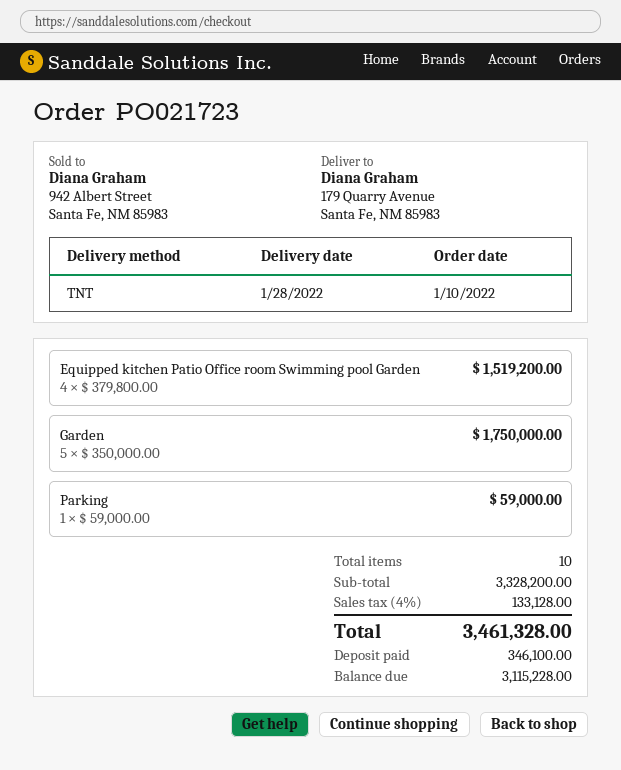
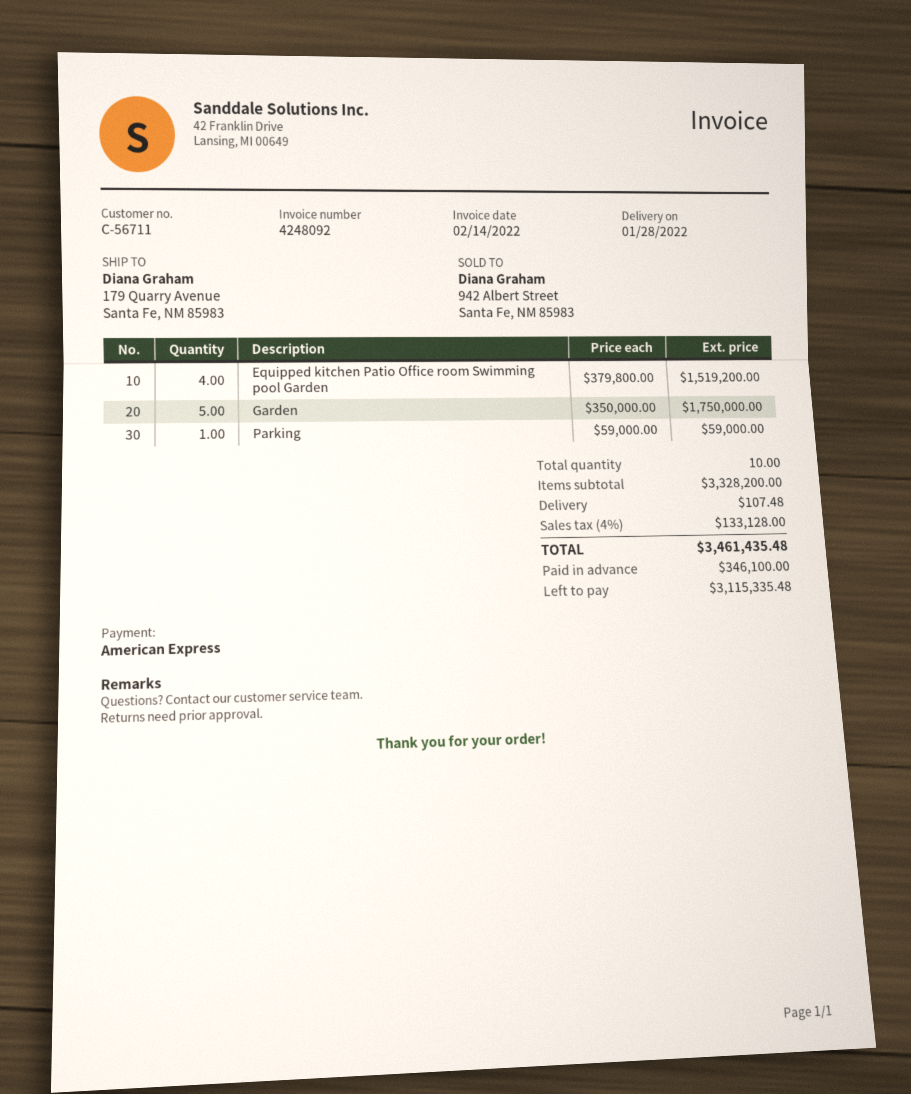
shipping: none -> 107.48
total: 3461328.00 -> 3461435.48
balance: 3115228.00 -> 3115335.48

